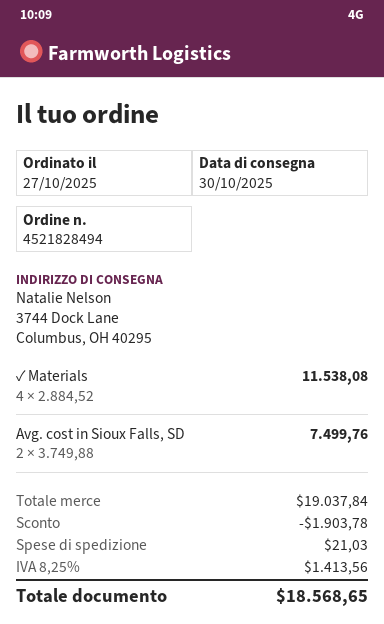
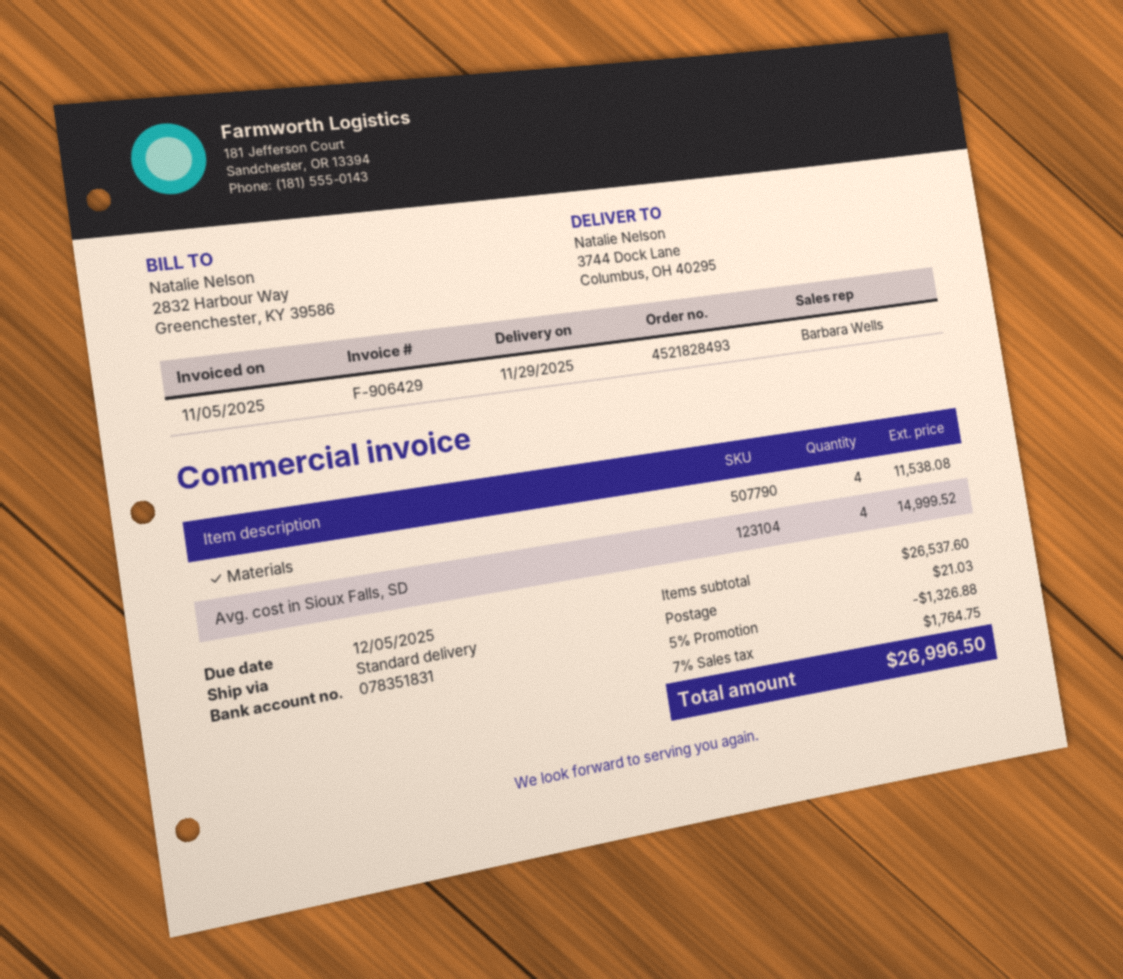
order number: 4521828494 -> 4521828493
delivery date: 2025-10-30 -> 2025-11-29
Avg. cost in Sioux Falls, SD: 2 for 7499.76 -> 4 for 14999.52
subtotal: 19037.84 -> 26537.60
discount: 1903.78 -> 1326.88
tax: 8.25% = 1413.56 -> 7% = 1764.75
total: 18568.65 -> 26996.50

